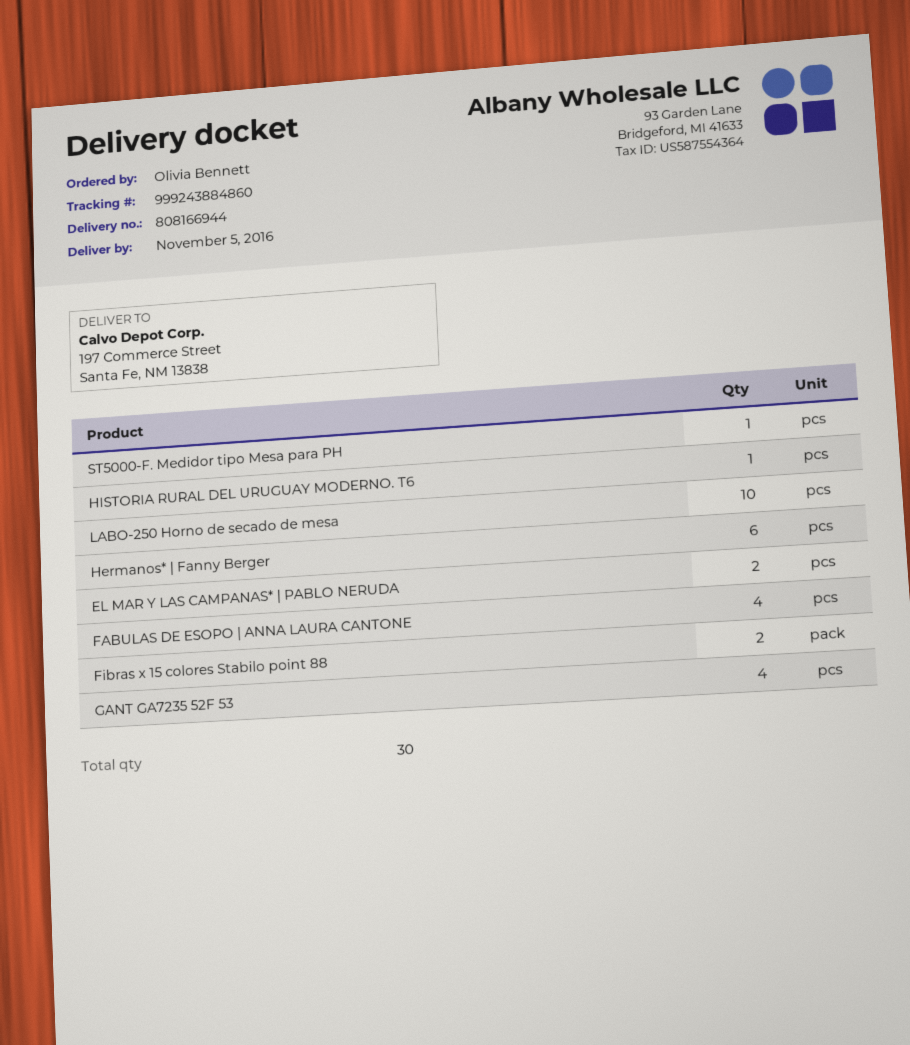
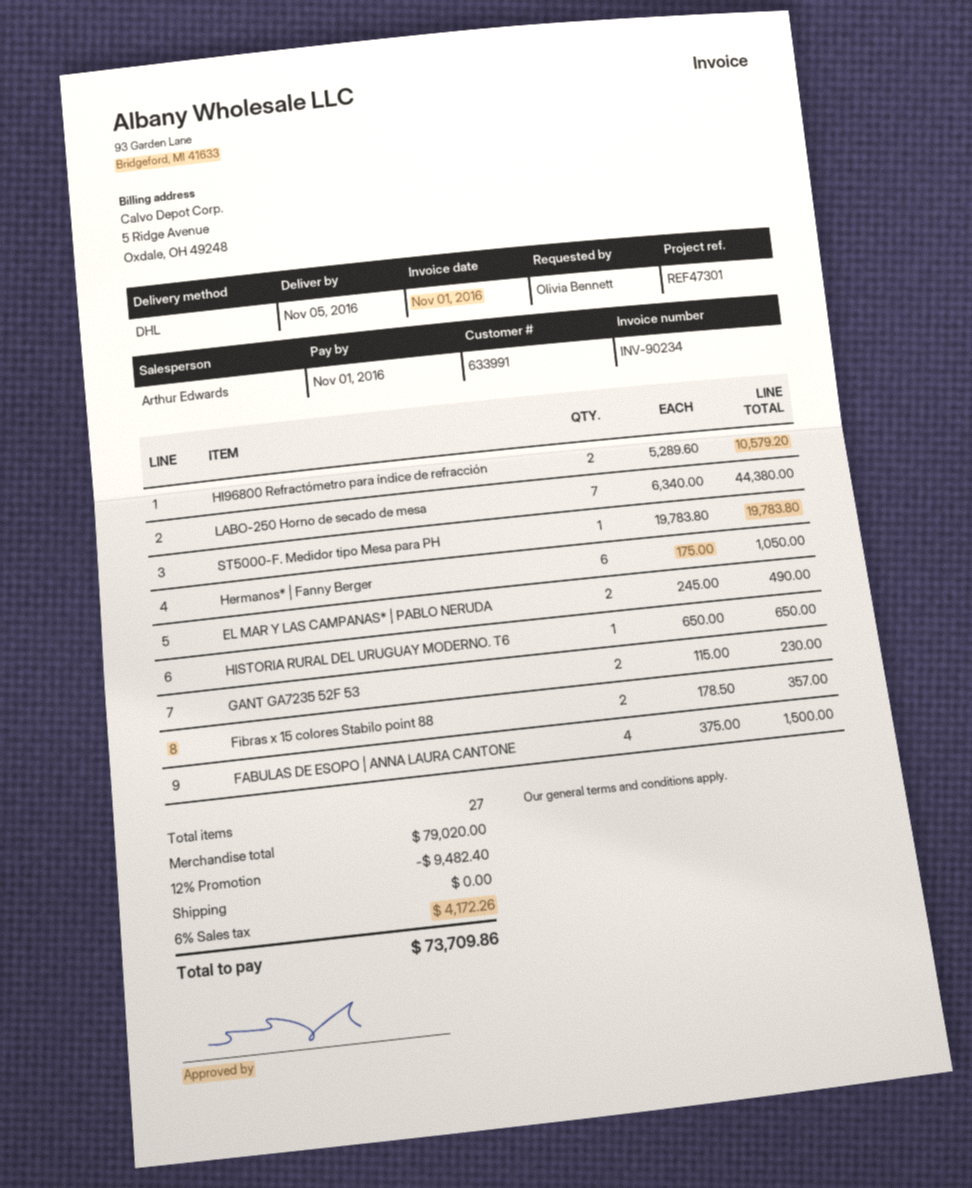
LABO-250 Horno de secado de mesa: 10 -> 7
GANT GA7235 52F 53: 4 -> 2
HI96800 Refractómetro para índice de refracción: none -> 2
total quantity: 30 -> 27

